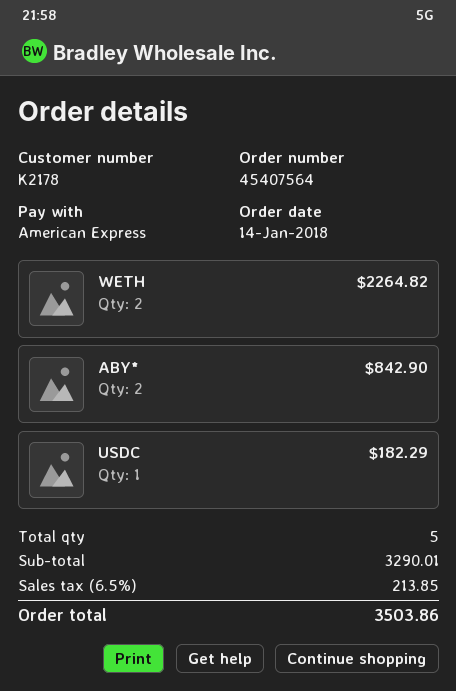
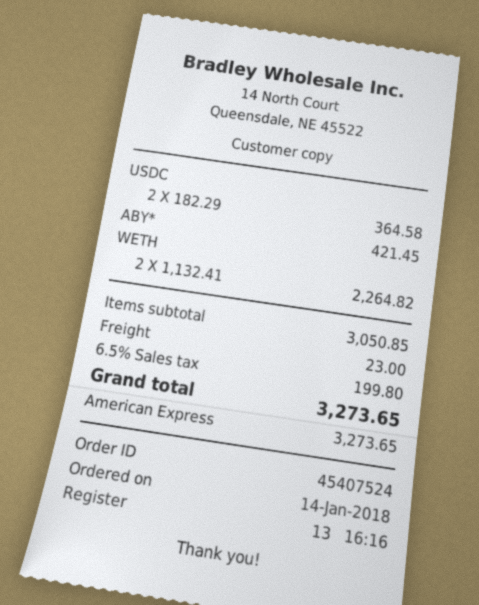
order number: 45407564 -> 45407524
ABY*: 2 for 842.90 -> 1 for 421.45
USDC: 1 for 182.29 -> 2 for 364.58
subtotal: 3290.01 -> 3050.85
shipping: none -> 23.00
tax: 6.5% = 213.85 -> 6.5% = 199.80
total: 3503.86 -> 3273.65

